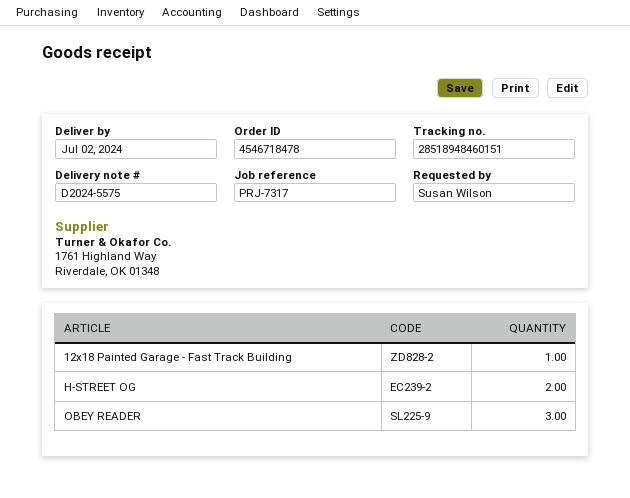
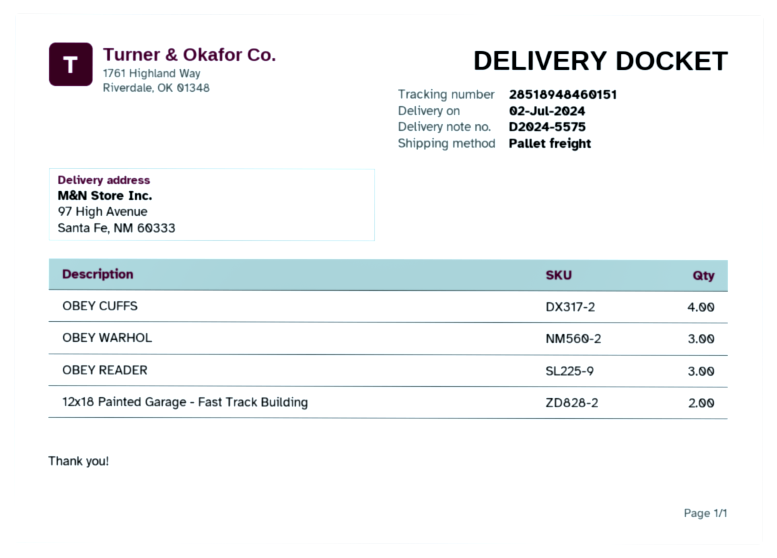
12x18 Painted Garage - Fast Track Building: 1 -> 2
H-STREET OG: 2 -> none
OBEY CUFFS: none -> 4
OBEY WARHOL: none -> 3

